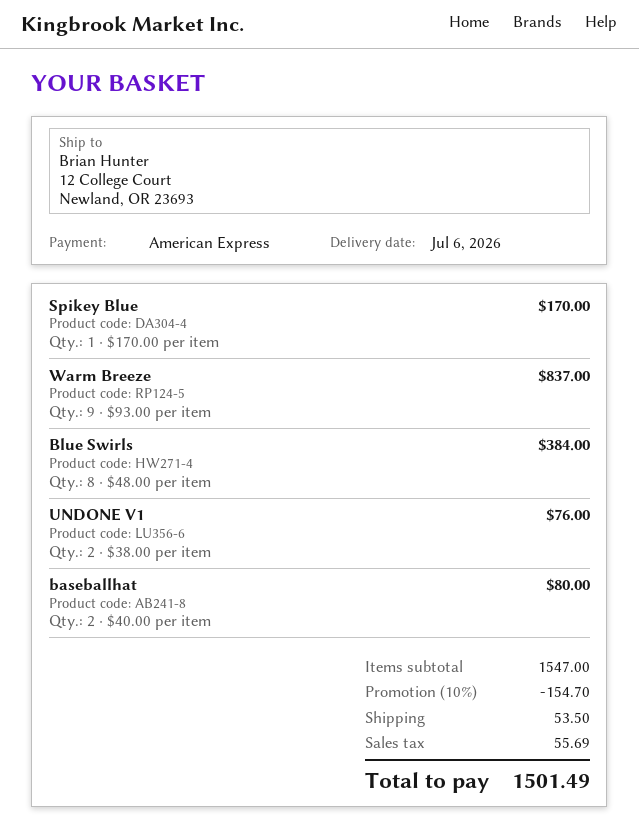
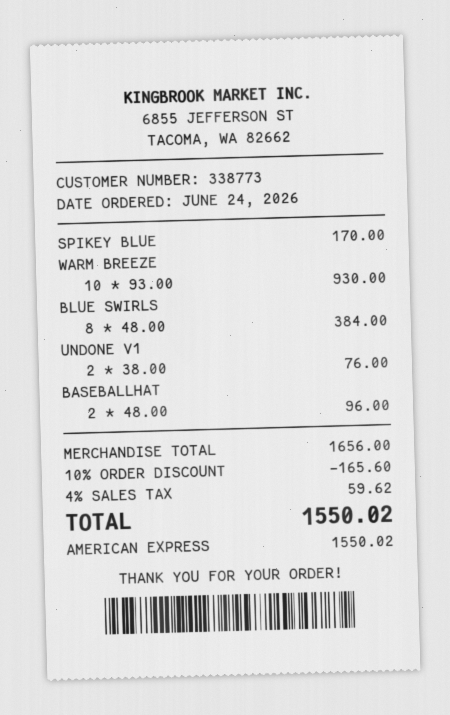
Warm Breeze: 9 x 93.00 = 837.00 -> 10 x 93.00 = 930.00
baseballhat: 2 x 40.00 = 80.00 -> 2 x 48.00 = 96.00
subtotal: 1547.00 -> 1656.00
discount: 10% = 154.70 -> 10% = 165.60
shipping: 53.50 -> none
tax: 55.69 -> 59.62
total: 1501.49 -> 1550.02

